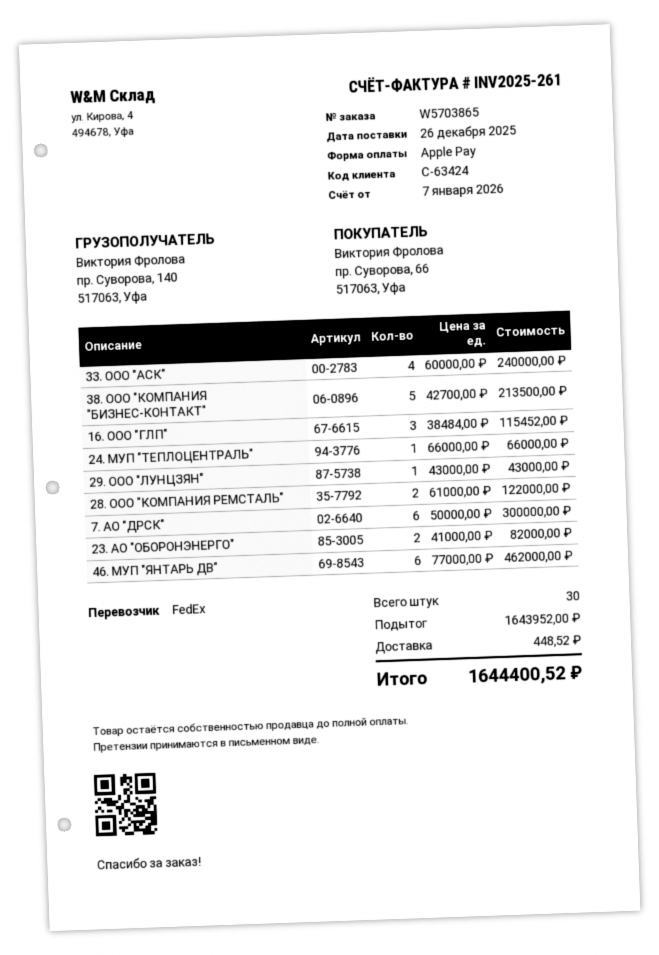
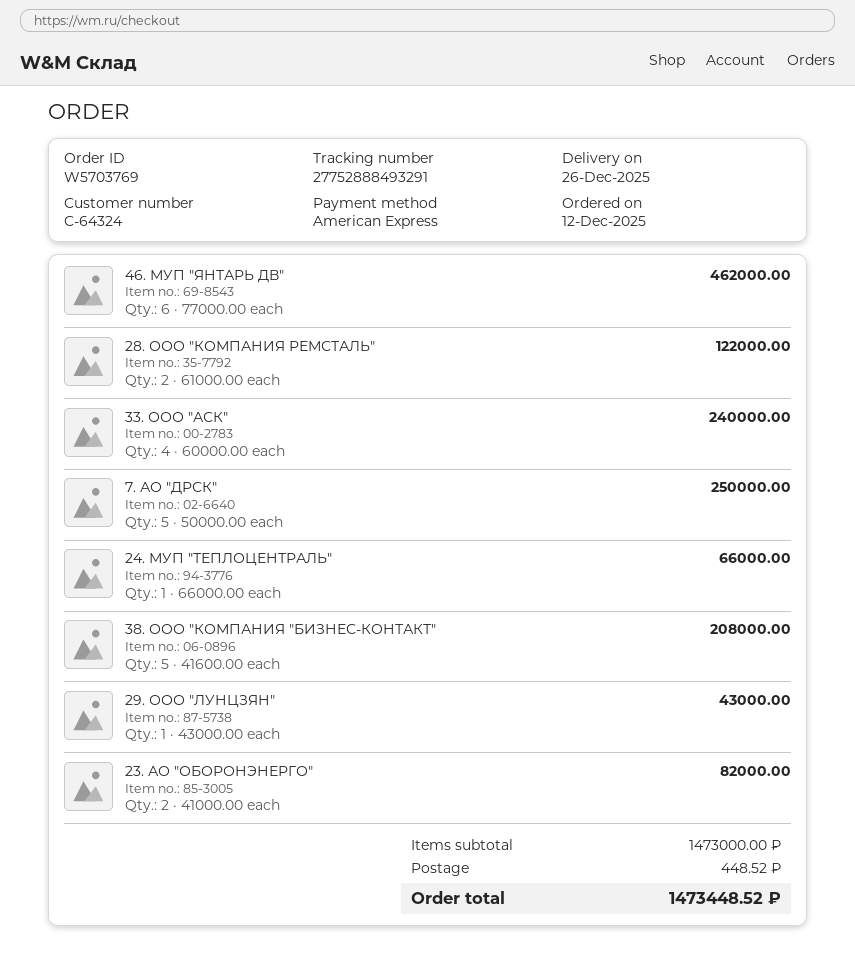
order number: W5703865 -> W5703769
customer number: C-63424 -> C-64324
payment method: Apple Pay -> American Express
38. ООО "КОМПАНИЯ "БИЗНЕС-КОНТАКТ": 5 x 42700.00 = 213500.00 -> 5 x 41600.00 = 208000.00
16. ООО "ГЛП": 3 x 38484.00 = 115452.00 -> none
7. АО "ДРСК": 6 x 50000.00 = 300000.00 -> 5 x 50000.00 = 250000.00
subtotal: 1643952.00 -> 1473000.00
total: 1644400.52 -> 1473448.52

